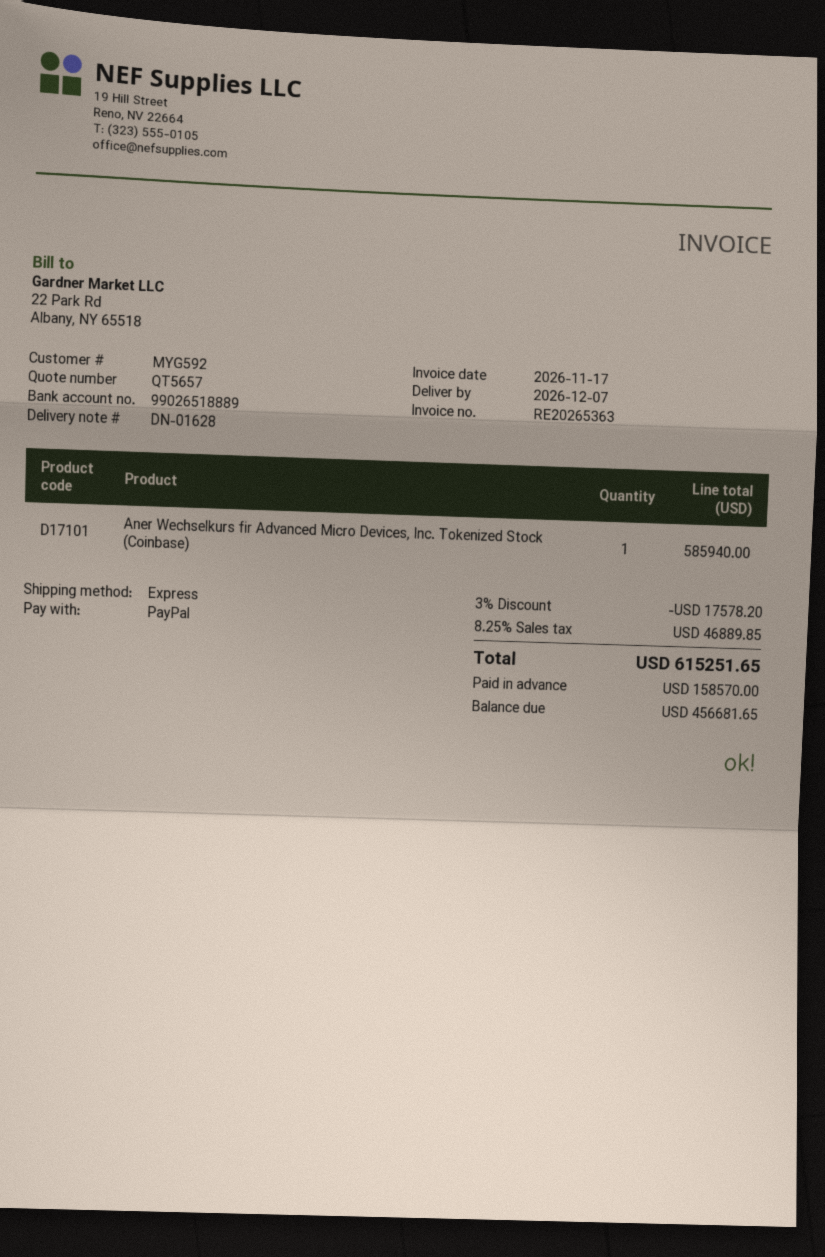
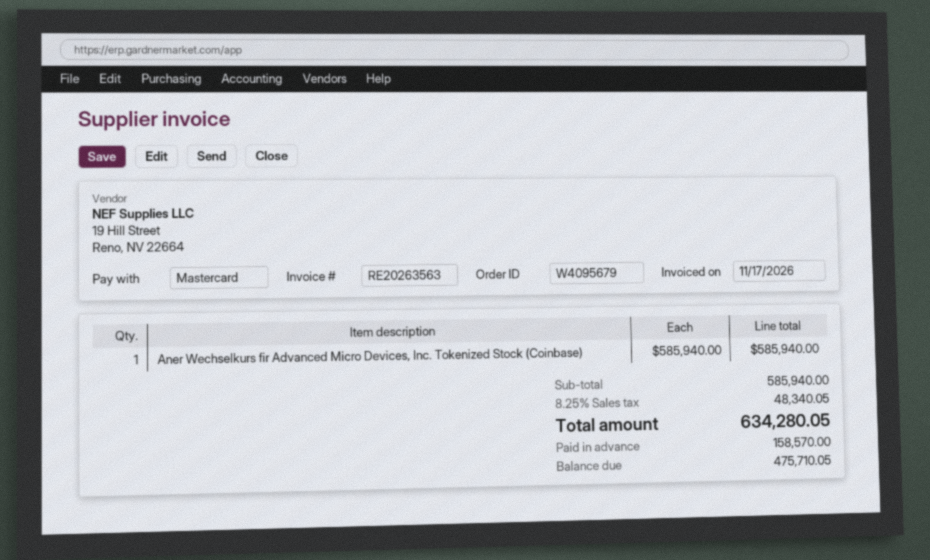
invoice number: RE20265363 -> RE20263563
payment method: PayPal -> Mastercard
discount: 3% = 17578.20 -> none
tax: 8.25% = 46889.85 -> 8.25% = 48340.05
total: 615251.65 -> 634280.05
balance: 456681.65 -> 475710.05

